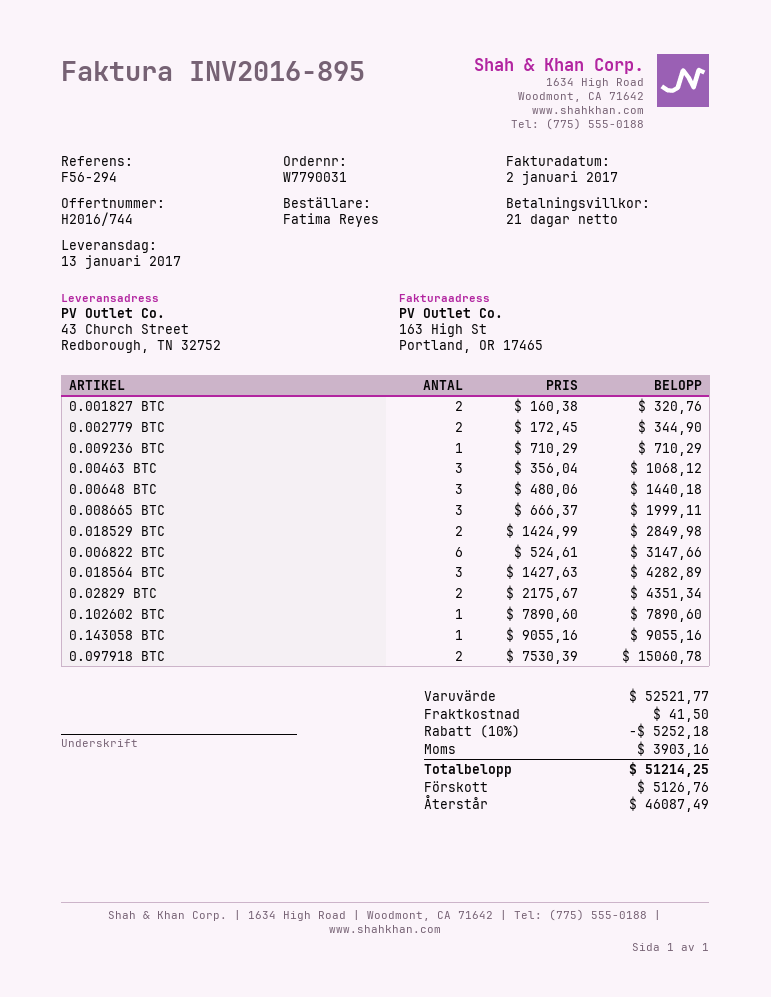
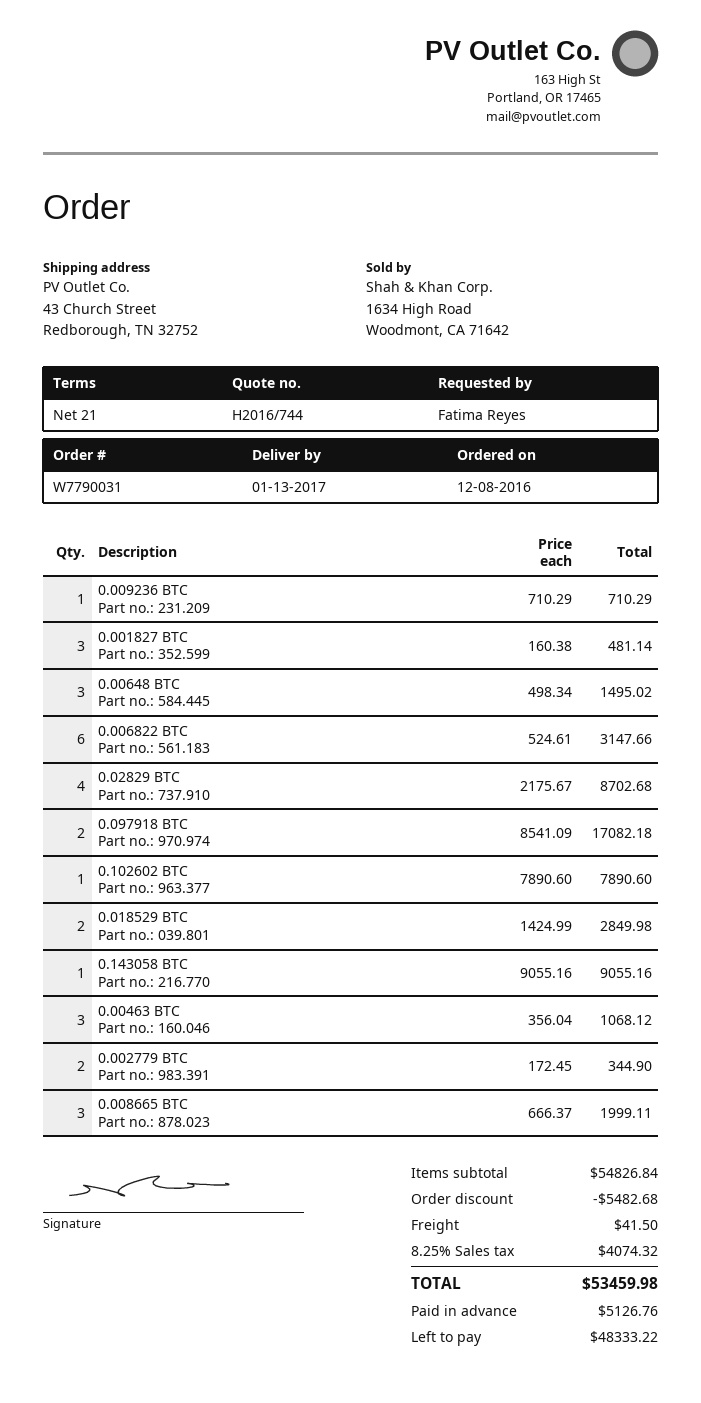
0.001827 BTC: 2 x 160.38 = 320.76 -> 3 x 160.38 = 481.14
0.00648 BTC: 3 x 480.06 = 1440.18 -> 3 x 498.34 = 1495.02
0.018564 BTC: 3 x 1427.63 = 4282.89 -> none
0.02829 BTC: 2 x 2175.67 = 4351.34 -> 4 x 2175.67 = 8702.68
0.097918 BTC: 2 x 7530.39 = 15060.78 -> 2 x 8541.09 = 17082.18
subtotal: 52521.77 -> 54826.84
discount: 5252.18 -> 5482.68
tax: 3903.16 -> 4074.32
total: 51214.25 -> 53459.98
balance: 46087.49 -> 48333.22

